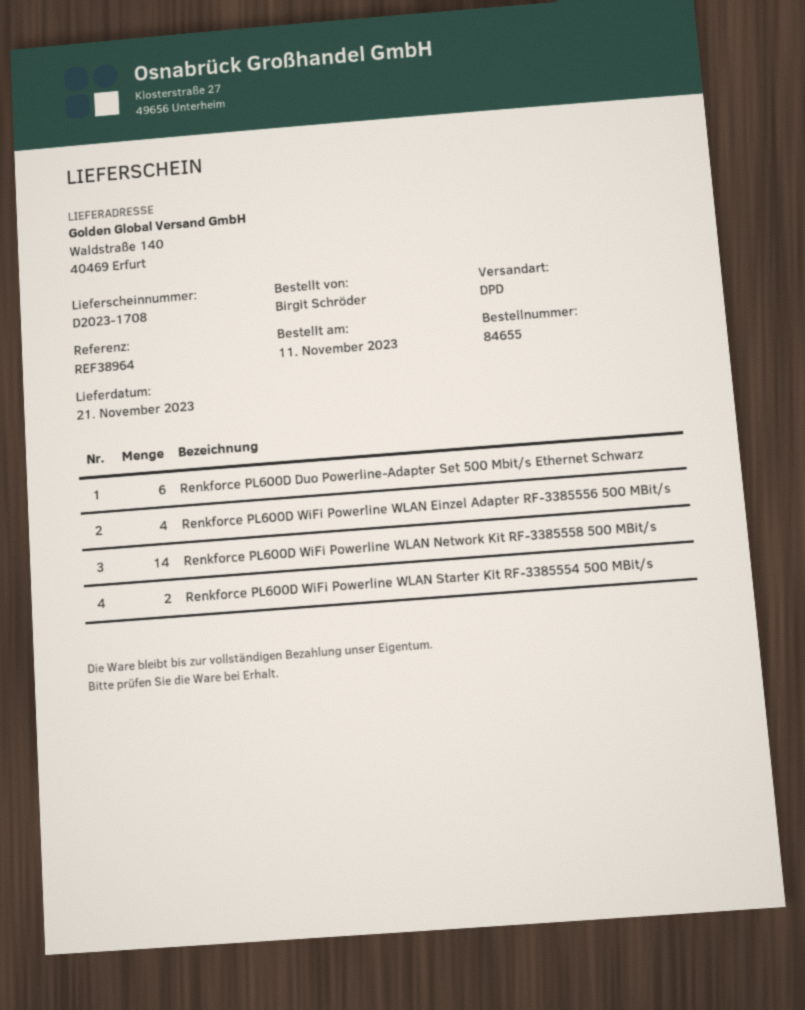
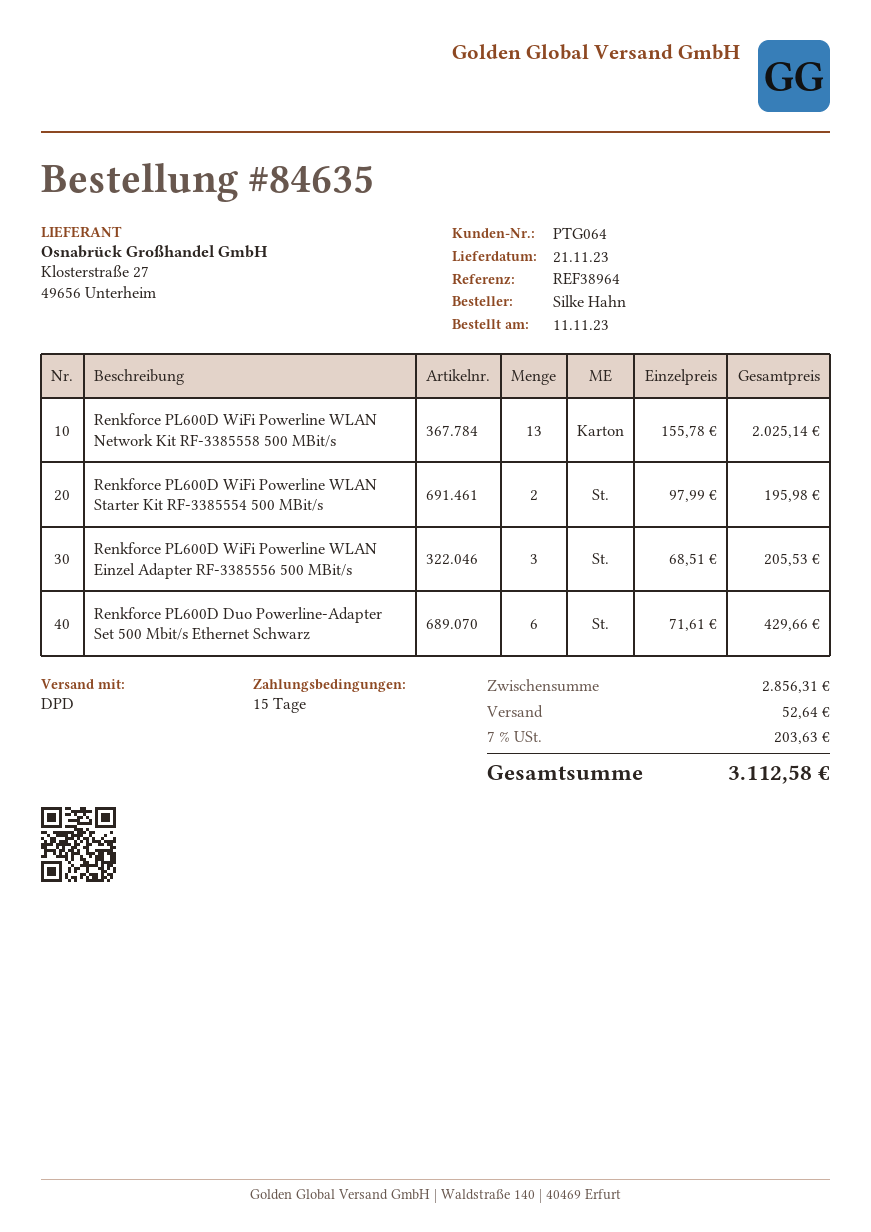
order number: 84655 -> 84635
ordered by: Birgit Schröder -> Silke Hahn
Renkforce PL600D WiFi Powerline WLAN Einzel Adapter RF-3385556 500 MBit/s: 4 -> 3
Renkforce PL600D WiFi Powerline WLAN Network Kit RF-3385558 500 MBit/s: 14 -> 13

